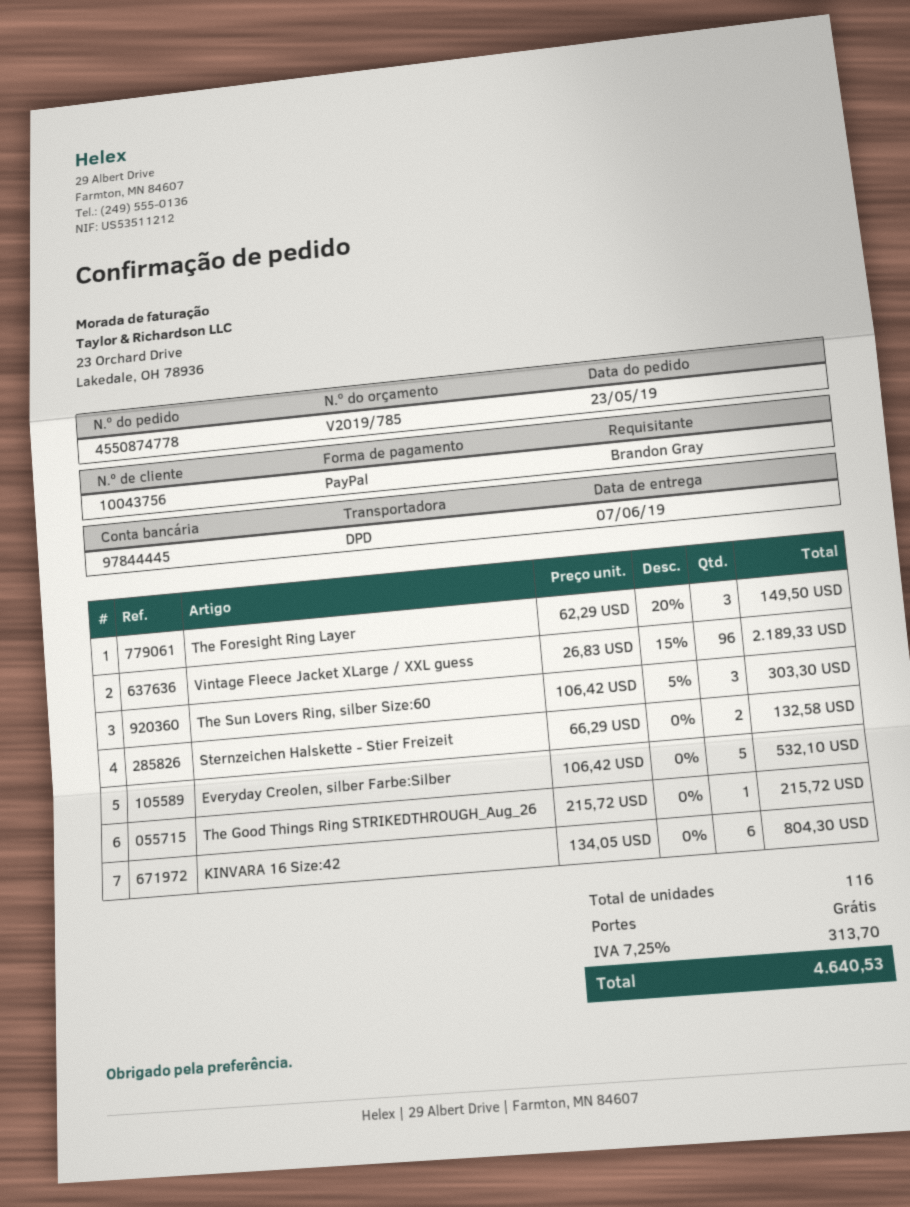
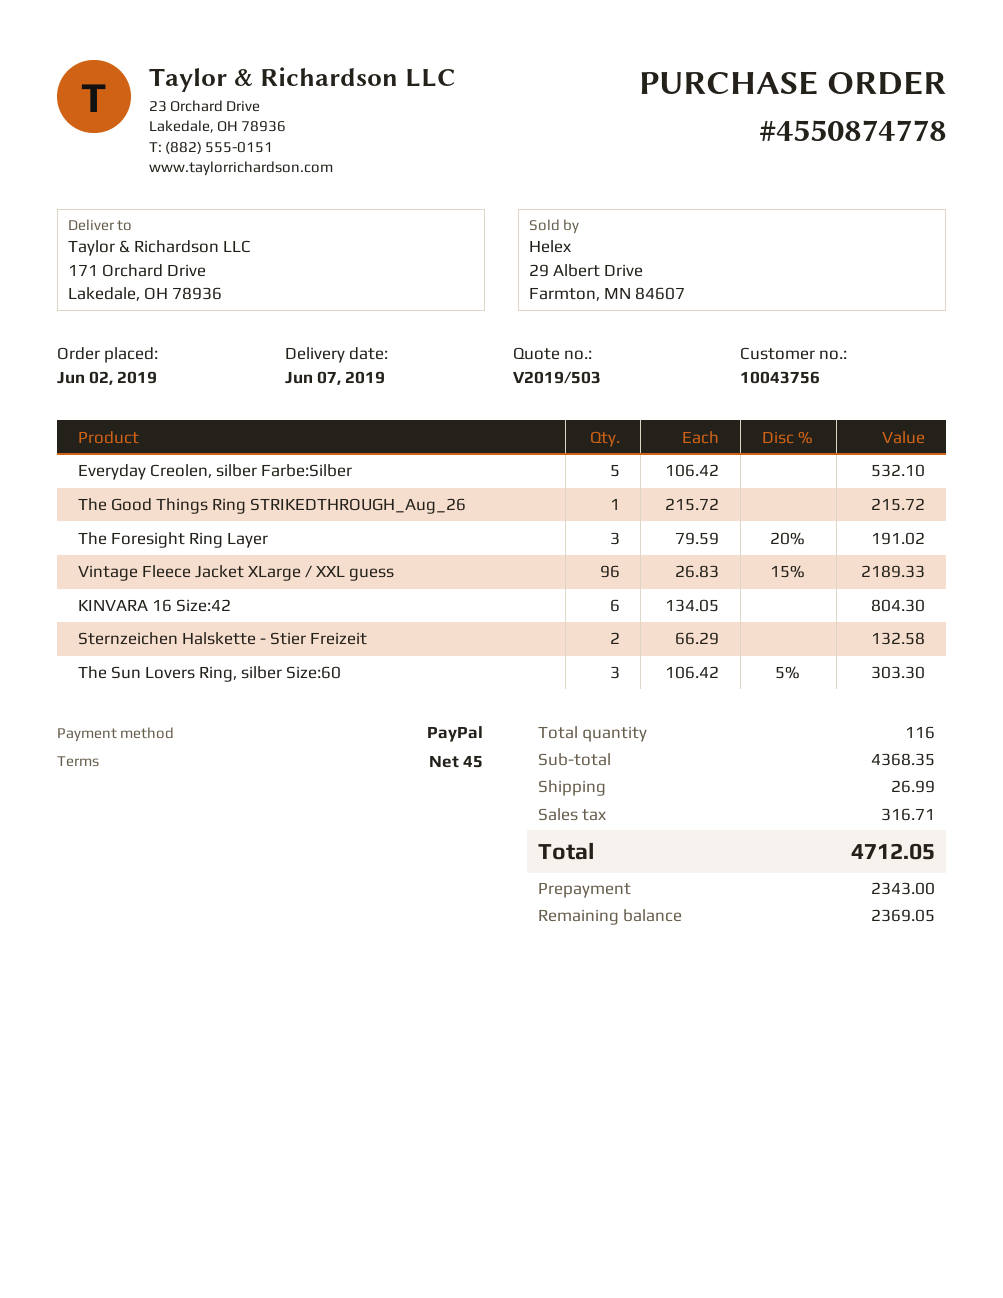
quote number: V2019/785 -> V2019/503
order date: 2019-05-23 -> 2019-06-02
The Foresight Ring Layer: 3 x 62.29 - 20% = 149.50 -> 3 x 79.59 - 20% = 191.02
shipping: 0.00 -> 26.99
tax: 313.70 -> 316.71
total: 4640.53 -> 4712.05

